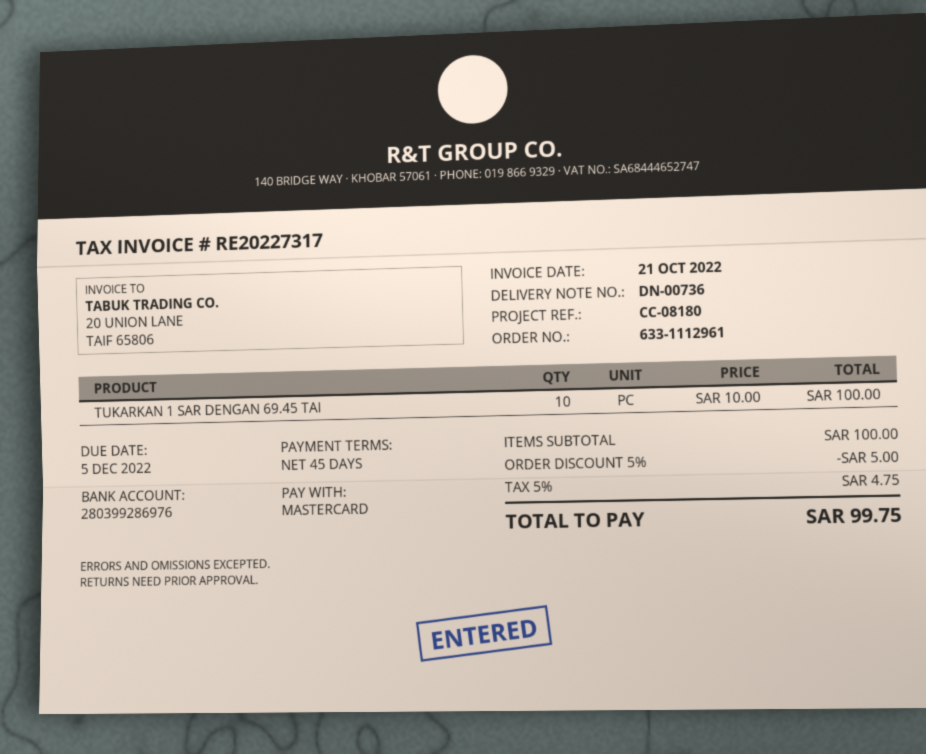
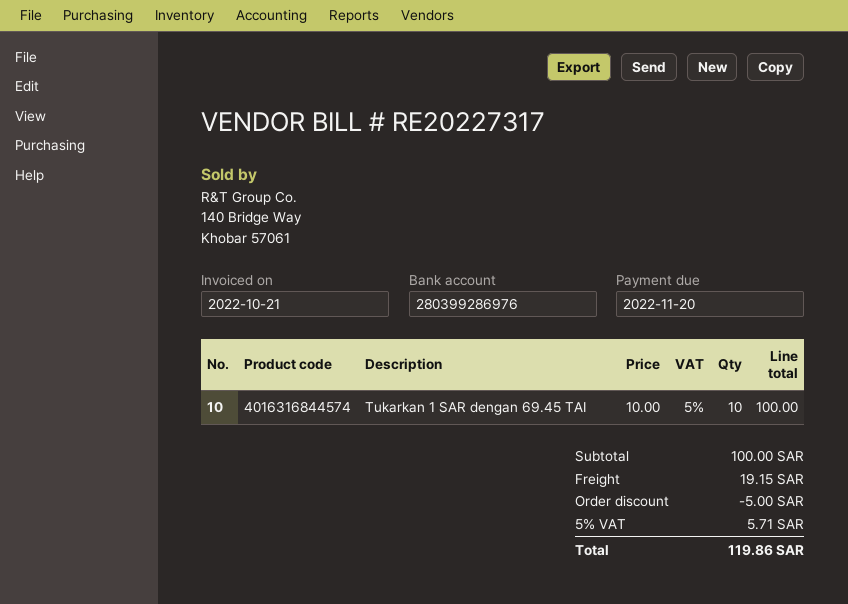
due date: 2022-12-05 -> 2022-11-20
shipping: none -> 19.15
tax: 5% = 4.75 -> 5% = 5.71
total: 99.75 -> 119.86

